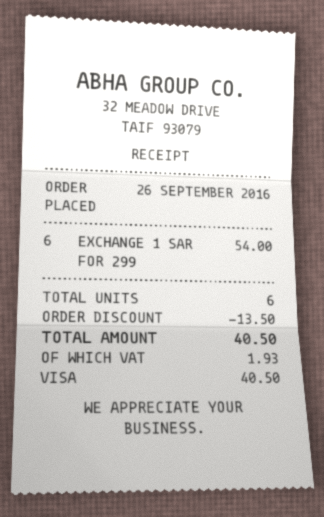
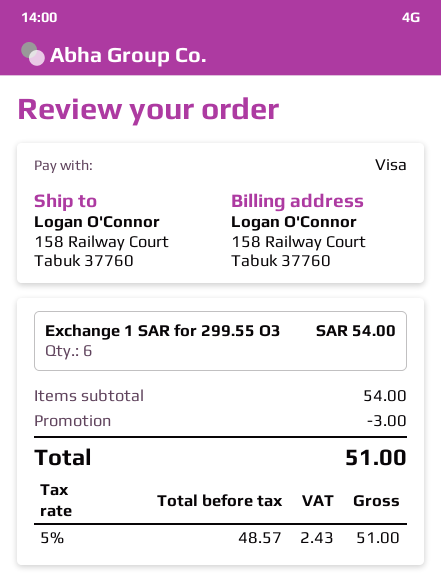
discount: 13.50 -> 3.00
tax: 1.93 -> 2.43
total: 40.50 -> 51.00

